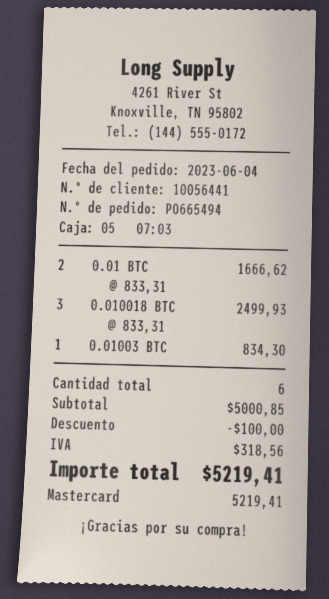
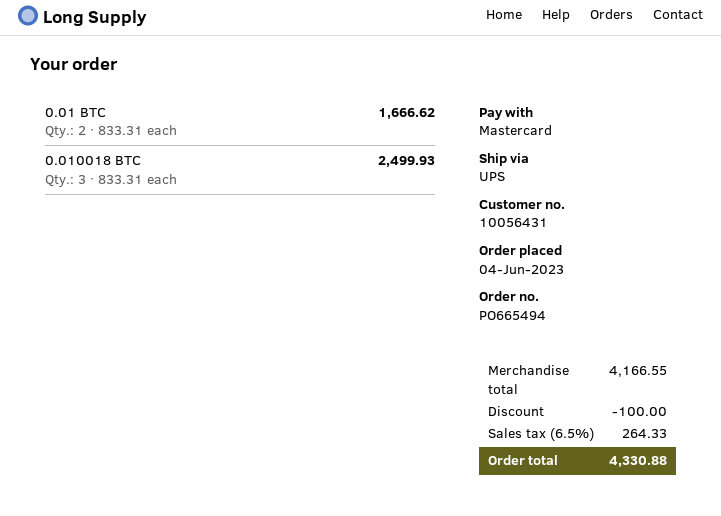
customer number: 10056441 -> 10056431
0.01003 BTC: 1 x 834.30 = 834.30 -> none
subtotal: 5000.85 -> 4166.55
tax: 318.56 -> 264.33
total: 5219.41 -> 4330.88

